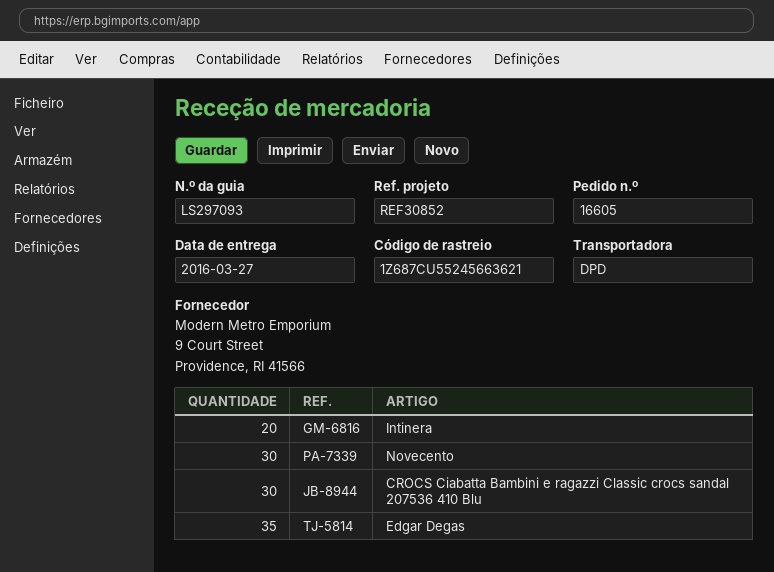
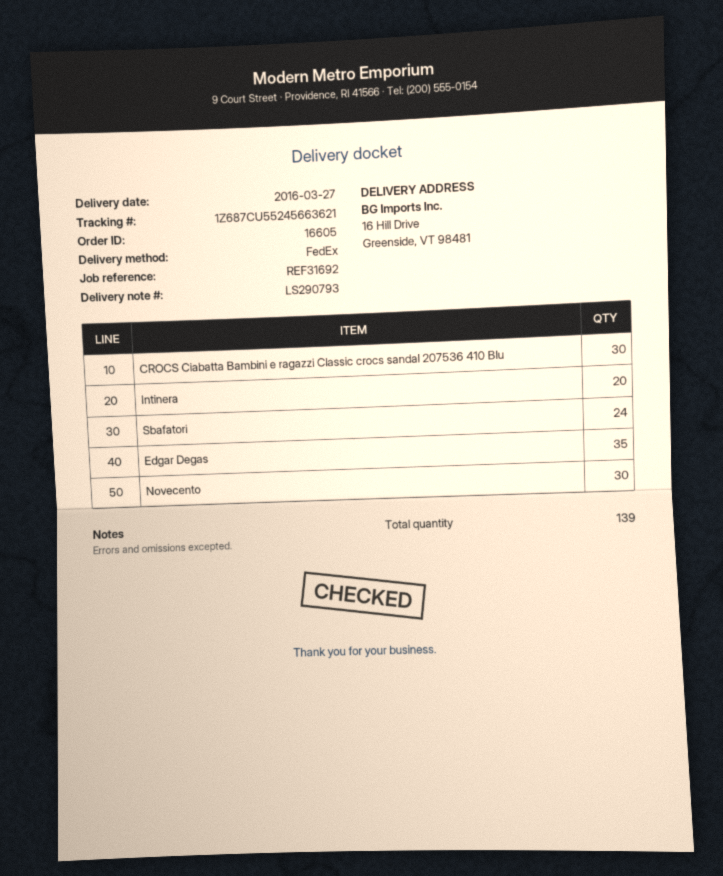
delivery note number: LS297093 -> LS290793
reference: REF30852 -> REF31692
shipping method: DPD -> FedEx
Sbafatori: none -> 24

